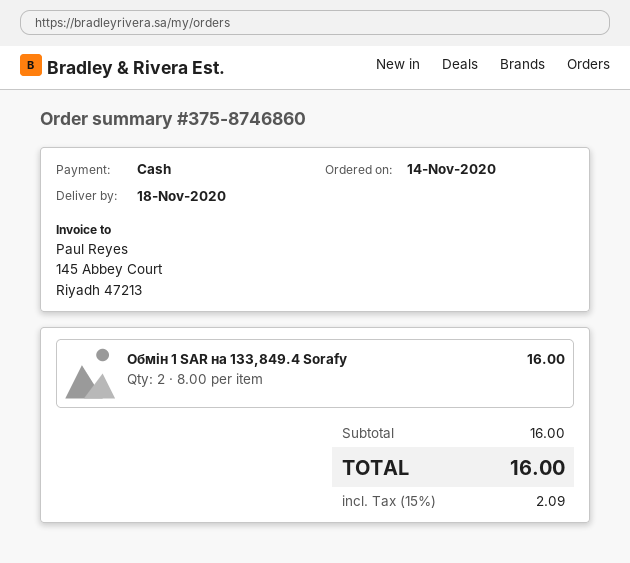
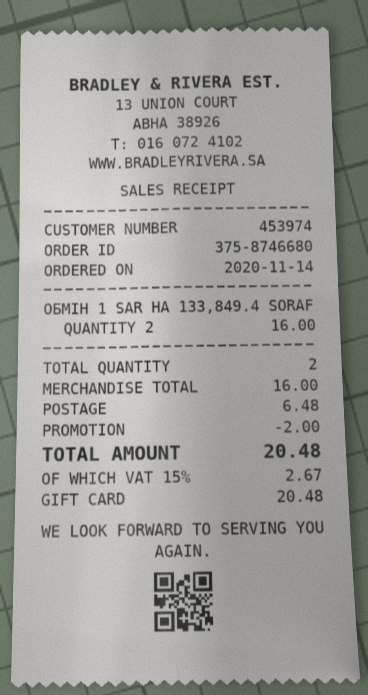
order number: 375-8746860 -> 375-8746680
payment method: cash -> gift card
discount: none -> 2.00
shipping: none -> 6.48
tax: 15% = 2.09 -> 15% = 2.67
total: 16.00 -> 20.48

